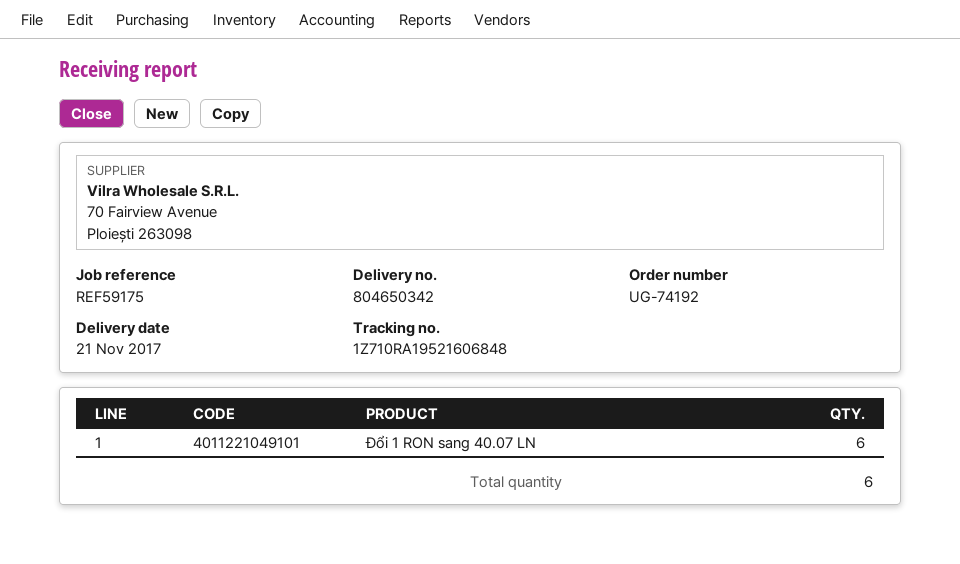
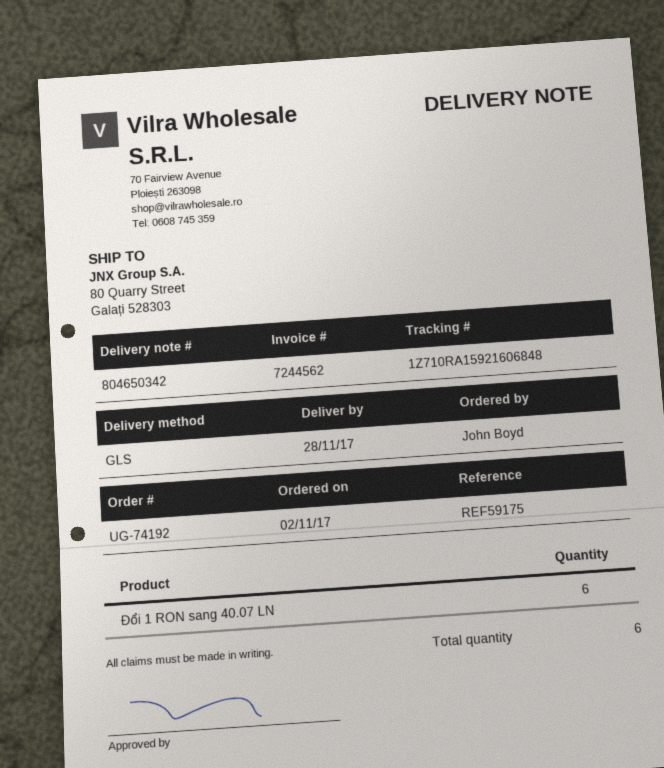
delivery date: 2017-11-21 -> 2017-11-28
tracking number: 1Z710RA19521606848 -> 1Z710RA15921606848

